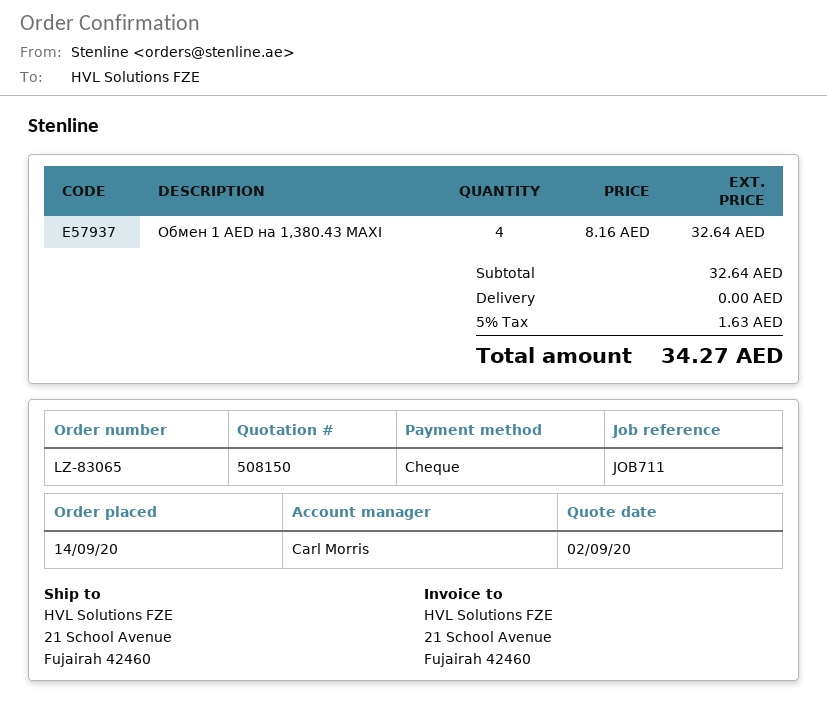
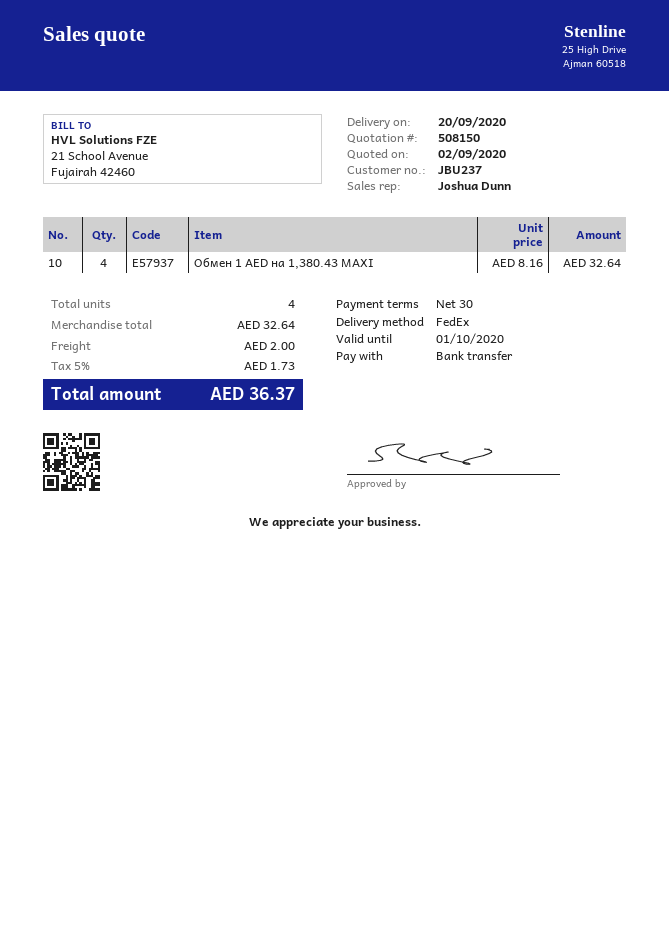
sales rep: Carl Morris -> Joshua Dunn
payment method: cheque -> bank transfer
shipping: 0.00 -> 2.00
tax: 5% = 1.63 -> 5% = 1.73
total: 34.27 -> 36.37

